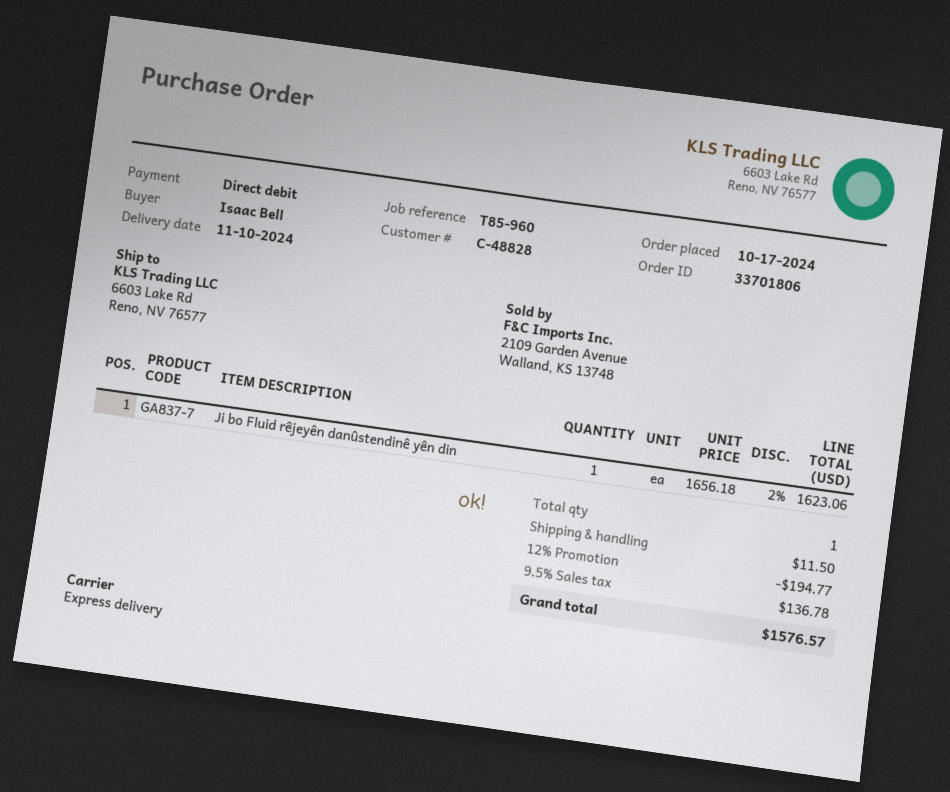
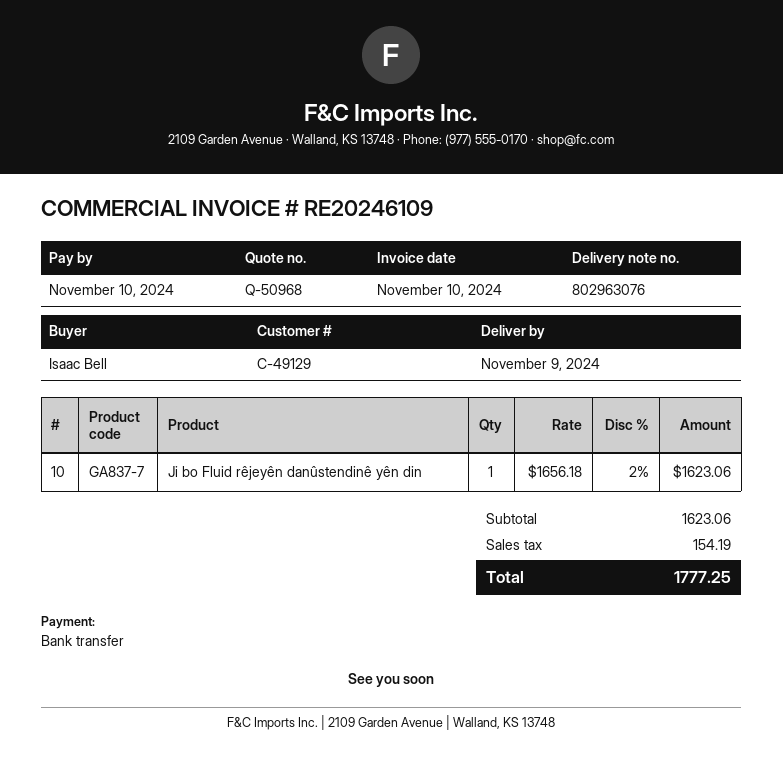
delivery date: 2024-11-10 -> 2024-11-09
customer number: C-48828 -> C-49129
payment method: direct debit -> bank transfer
discount: 12% = 194.77 -> none
shipping: 11.50 -> none
tax: 136.78 -> 154.19
total: 1576.57 -> 1777.25

